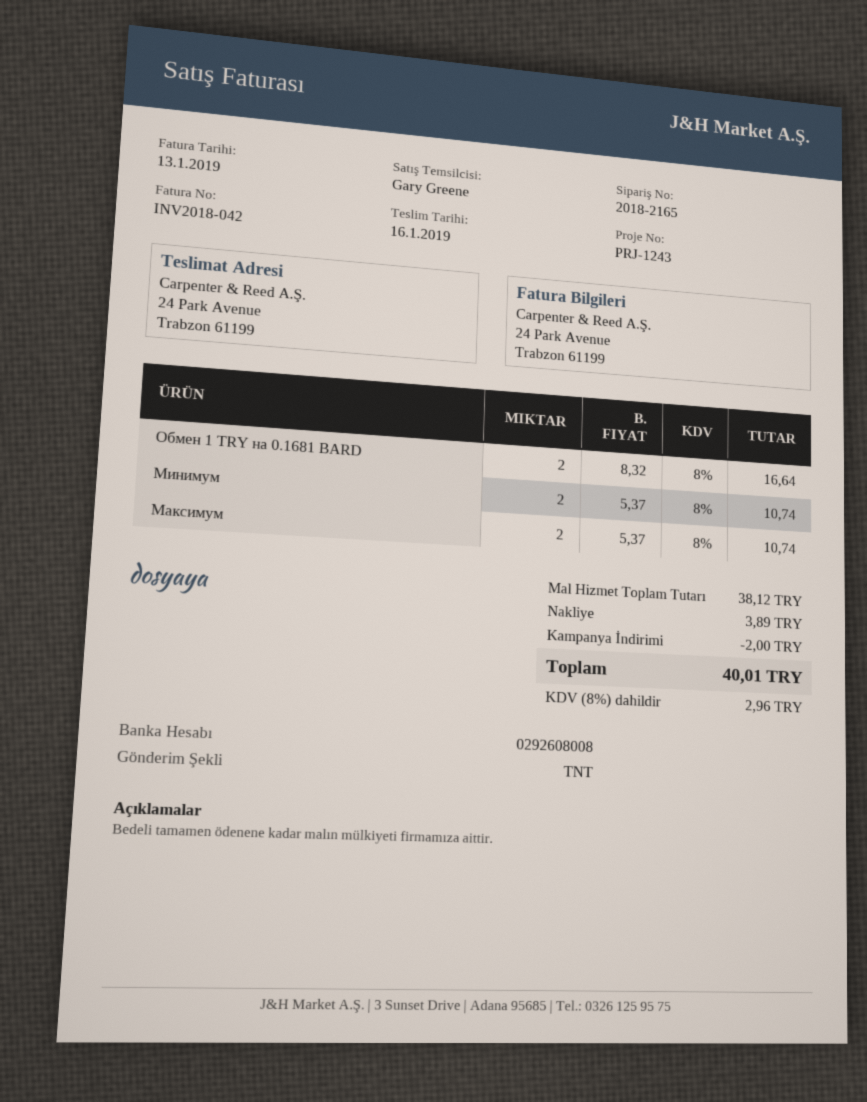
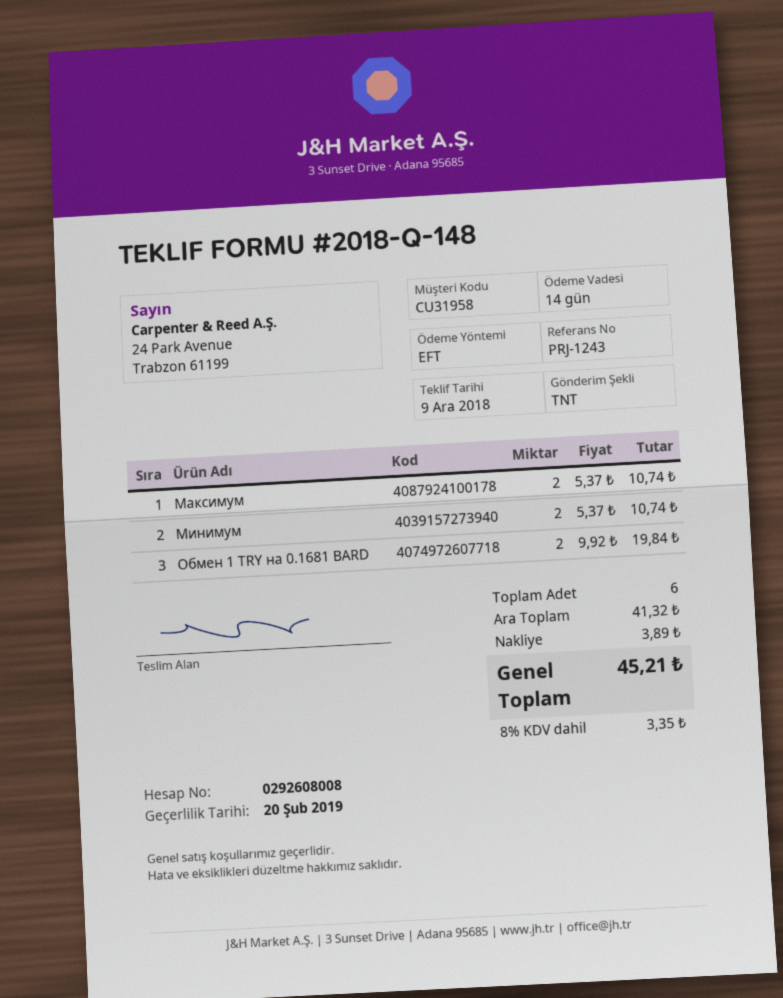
Обмен 1 TRY на 0.1681 BARD: 2 x 8.32 = 16.64 -> 2 x 9.92 = 19.84
subtotal: 38.12 -> 41.32
discount: 2.00 -> none
tax: 8% = 2.96 -> 8% = 3.35
total: 40.01 -> 45.21

